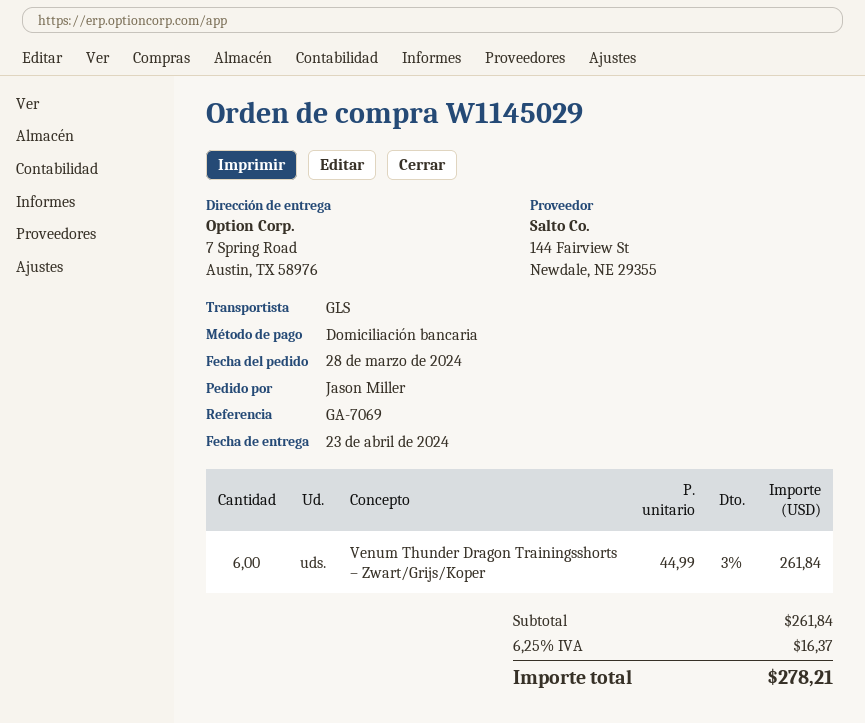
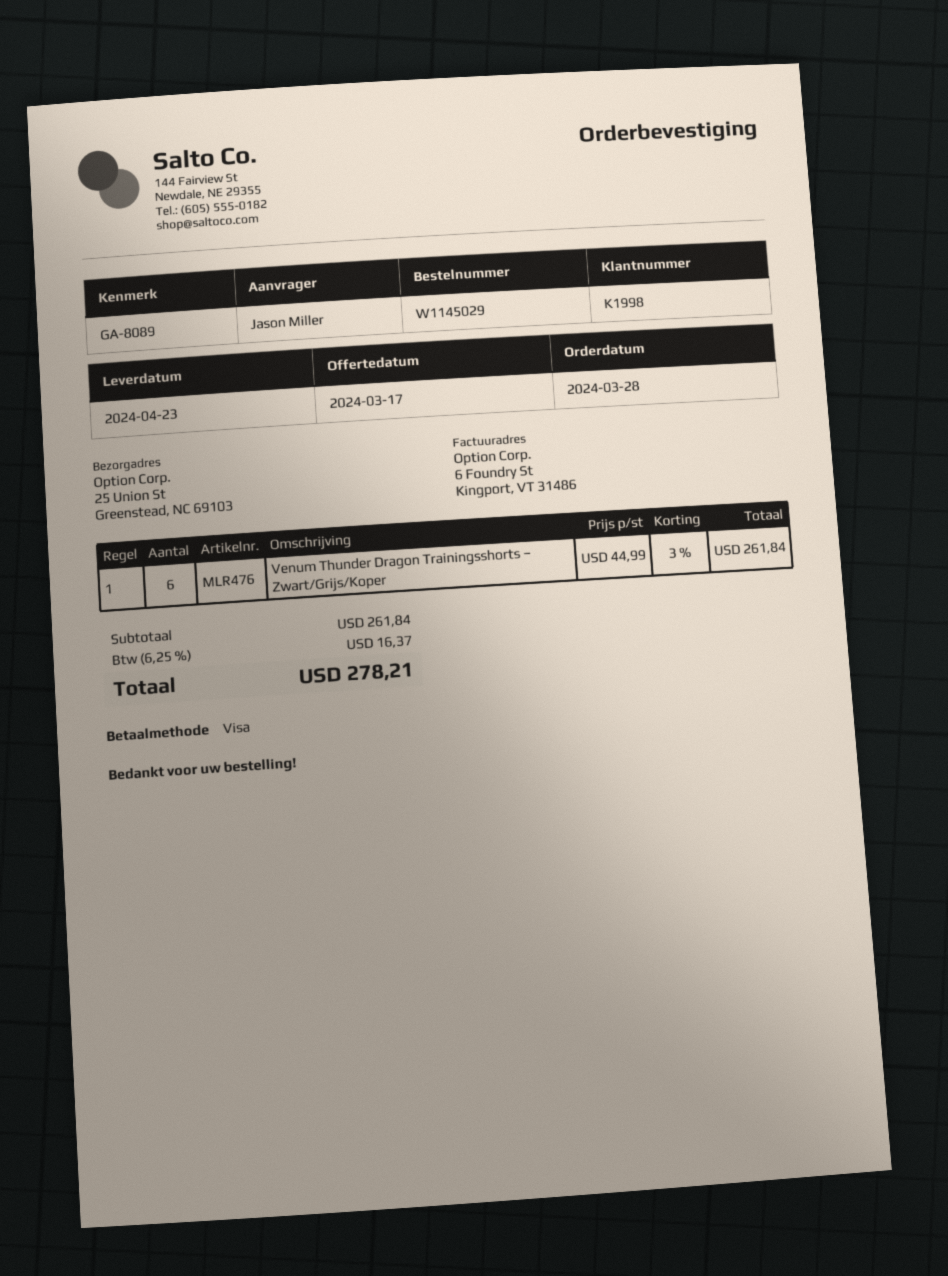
reference: GA-7069 -> GA-8089
payment method: direct debit -> Visa
ship to: 7 Spring Road, Austin, TX 58976 -> 25 Union St, Greenstead, NC 69103

